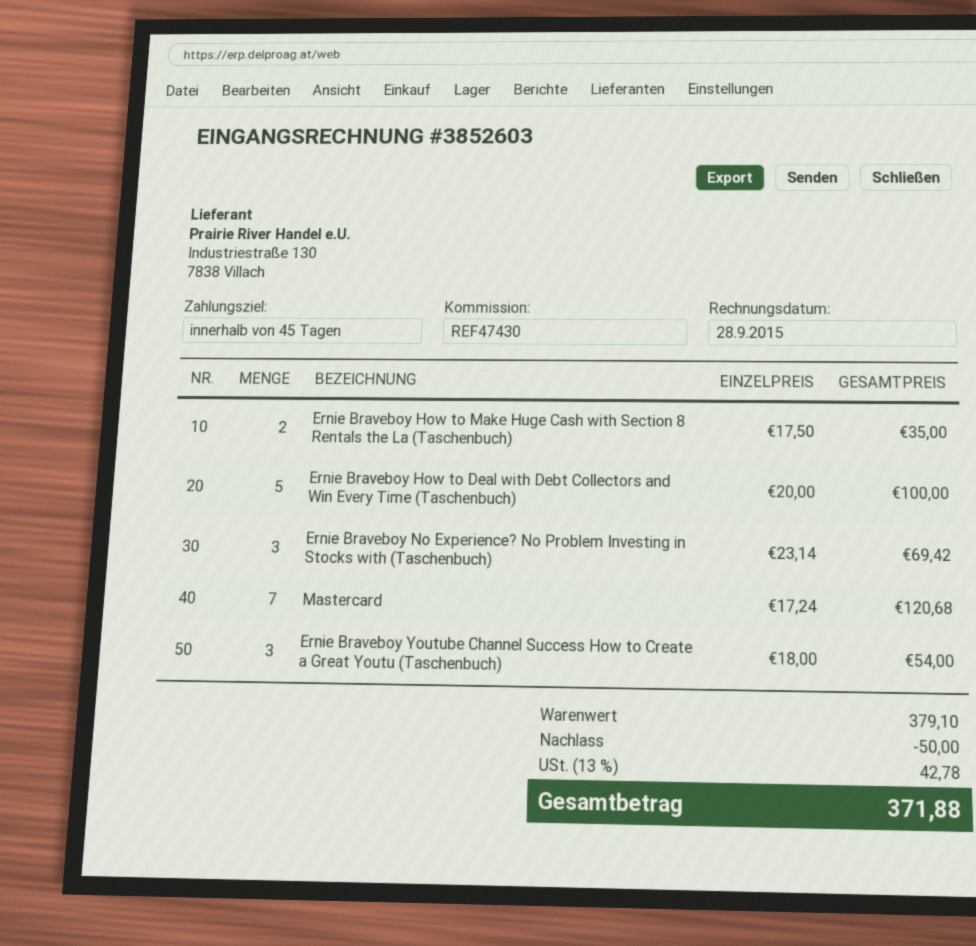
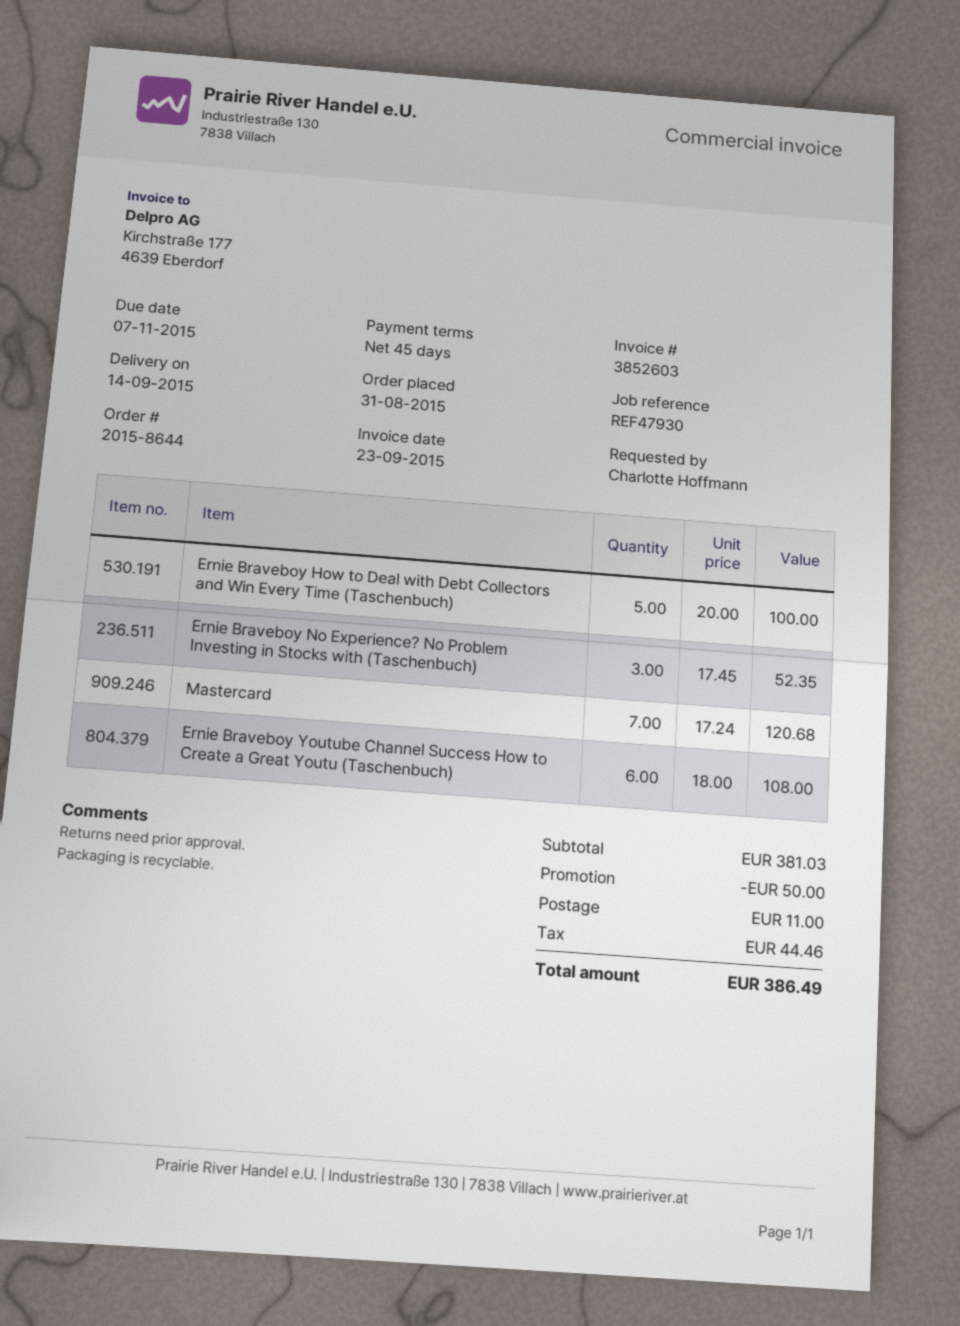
invoice date: 2015-09-28 -> 2015-09-23
reference: REF47430 -> REF47930
Ernie Braveboy How to Make Huge Cash with Section 8 Rentals the La (Taschenbuch): 2 x 17.50 = 35.00 -> none
Ernie Braveboy No Experience? No Problem Investing in Stocks with (Taschenbuch): 3 x 23.14 = 69.42 -> 3 x 17.45 = 52.35
Ernie Braveboy Youtube Channel Success How to Create a Great Youtu (Taschenbuch): 3 x 18.00 = 54.00 -> 6 x 18.00 = 108.00
subtotal: 379.10 -> 381.03
shipping: none -> 11.00
tax: 42.78 -> 44.46
total: 371.88 -> 386.49

